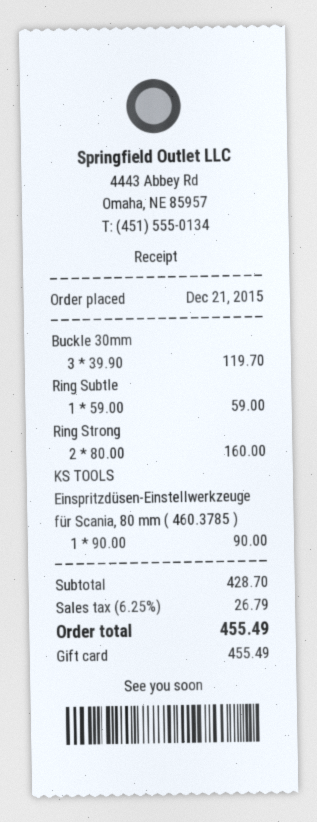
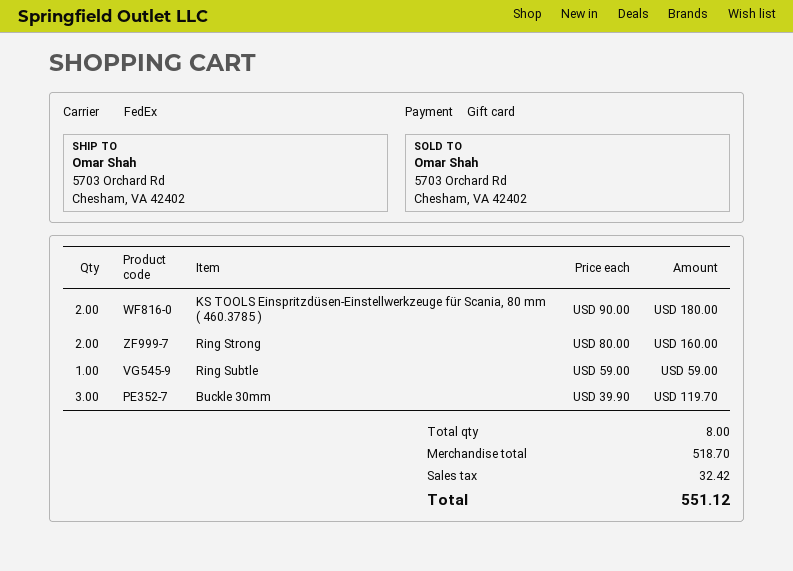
KS TOOLS Einspritzdüsen-Einstellwerkzeuge für Scania, 80 mm ( 460.3785 ): 1 x 90.00 = 90.00 -> 2 x 90.00 = 180.00
subtotal: 428.70 -> 518.70
tax: 26.79 -> 32.42
total: 455.49 -> 551.12

